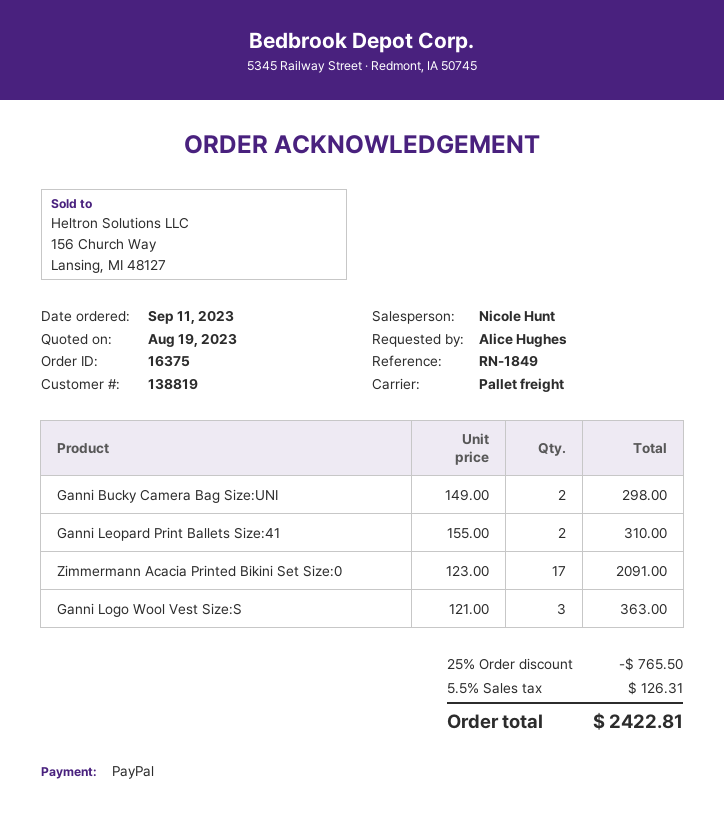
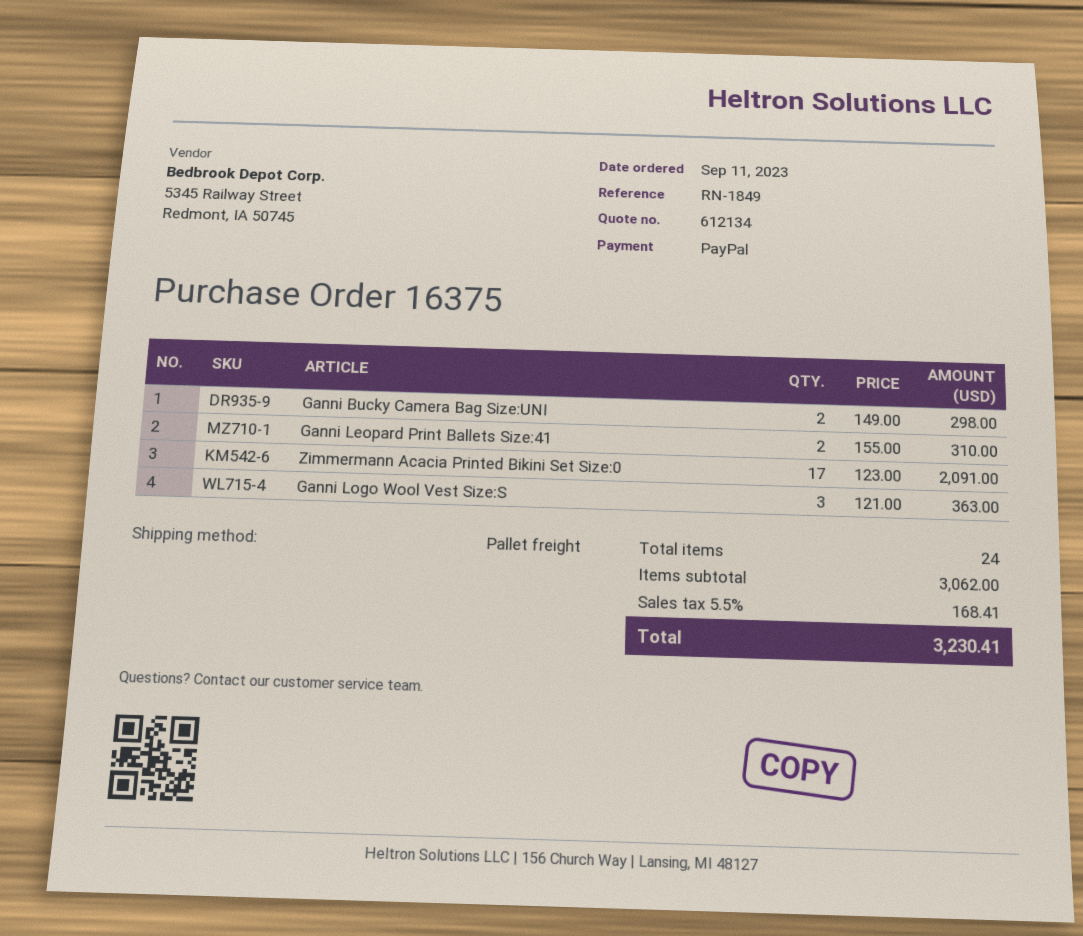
discount: 25% = 765.50 -> none
tax: 5.5% = 126.31 -> 5.5% = 168.41
total: 2422.81 -> 3230.41

